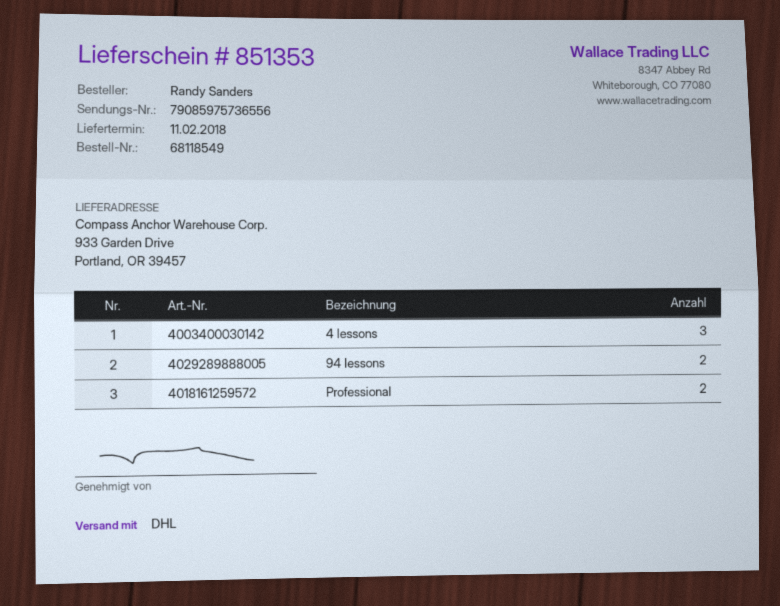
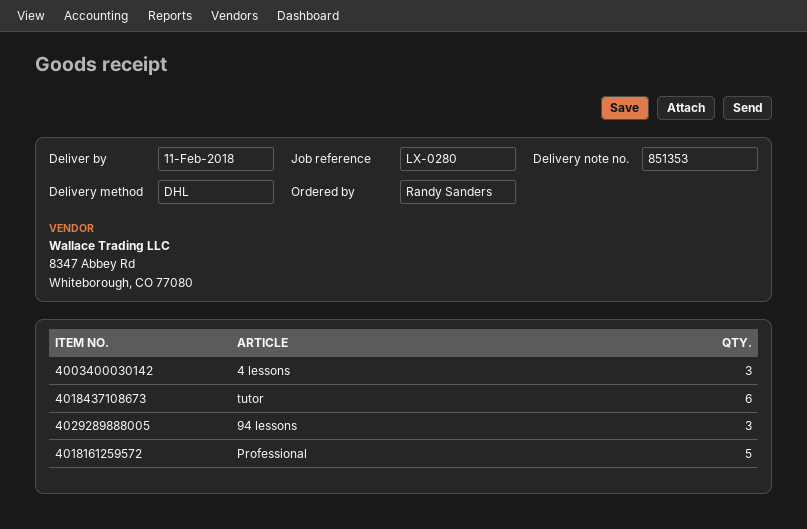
94 lessons: 2 -> 3
Professional: 2 -> 5
tutor: none -> 6

